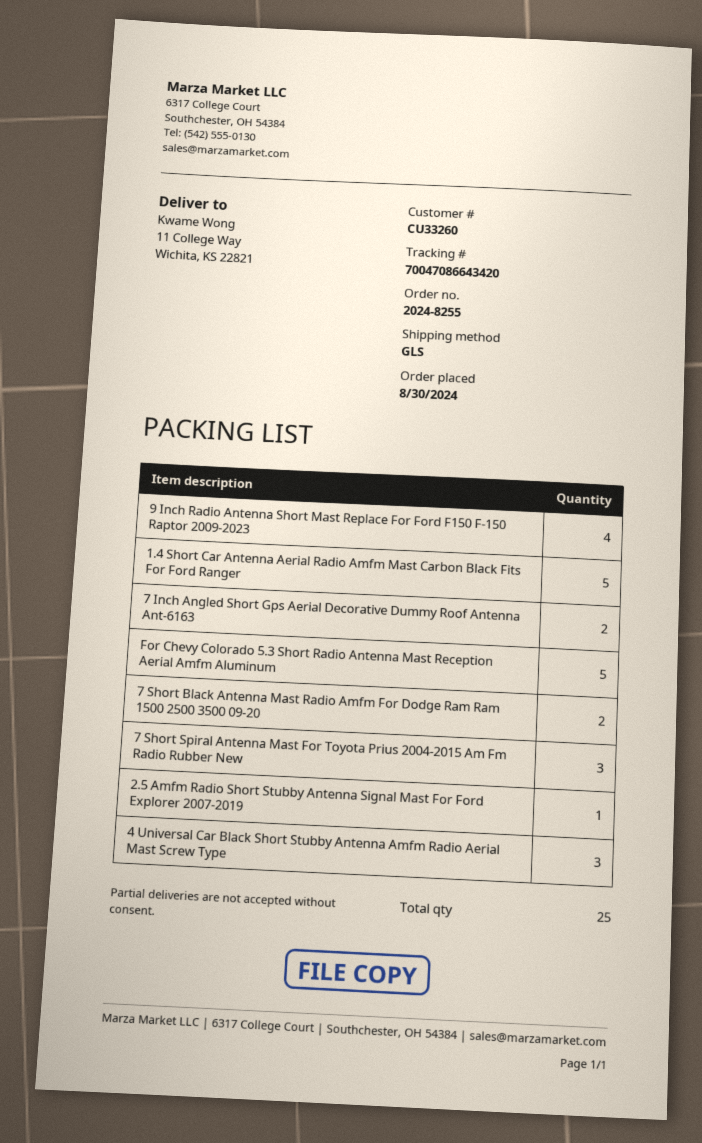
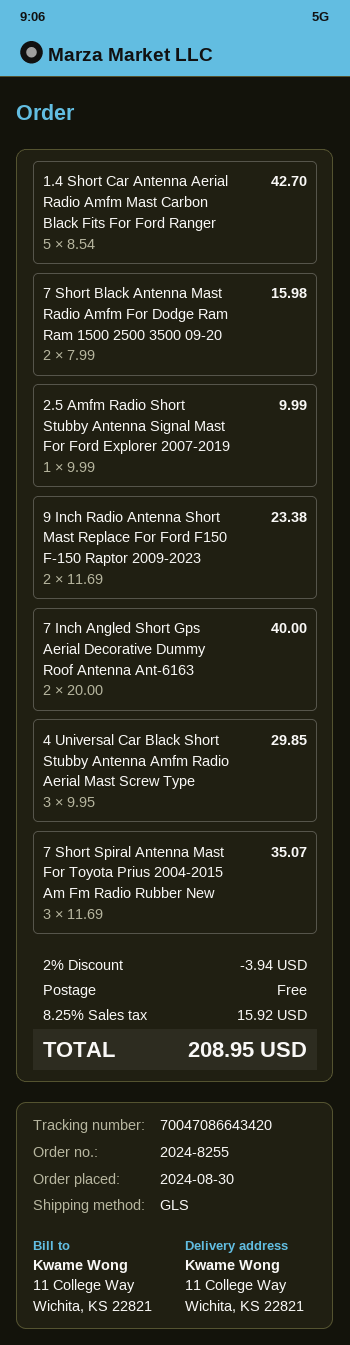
9 Inch Radio Antenna Short Mast Replace For Ford F150 F-150 Raptor 2009-2023: 4 -> 2
For Chevy Colorado 5.3 Short Radio Antenna Mast Reception Aerial Amfm Aluminum: 5 -> none

